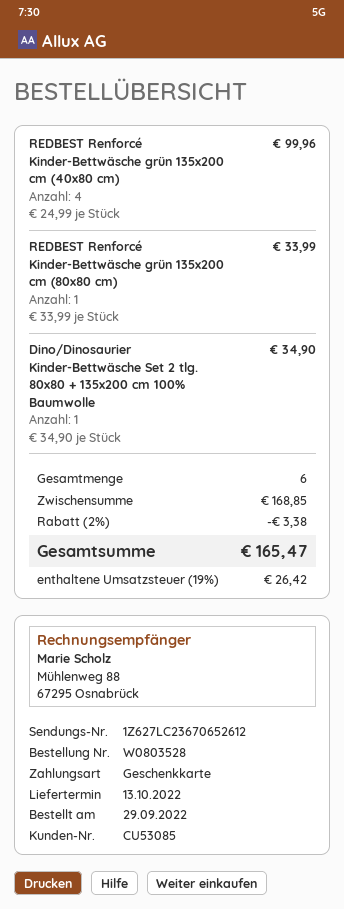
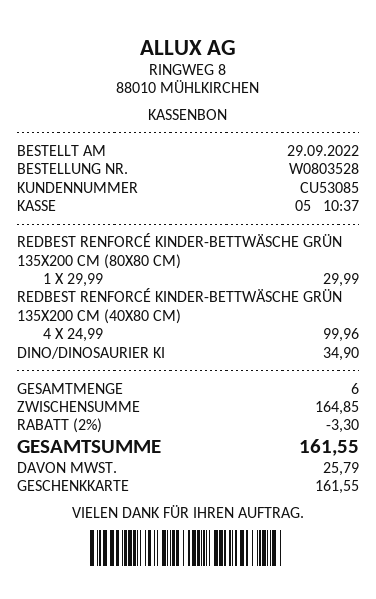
REDBEST Renforcé Kinder-Bettwäsche grün 135x200 cm (80x80 cm): 1 x 33.99 = 33.99 -> 1 x 29.99 = 29.99
subtotal: 168.85 -> 164.85
discount: 2% = 3.38 -> 2% = 3.30
tax: 26.42 -> 25.79
total: 165.47 -> 161.55

